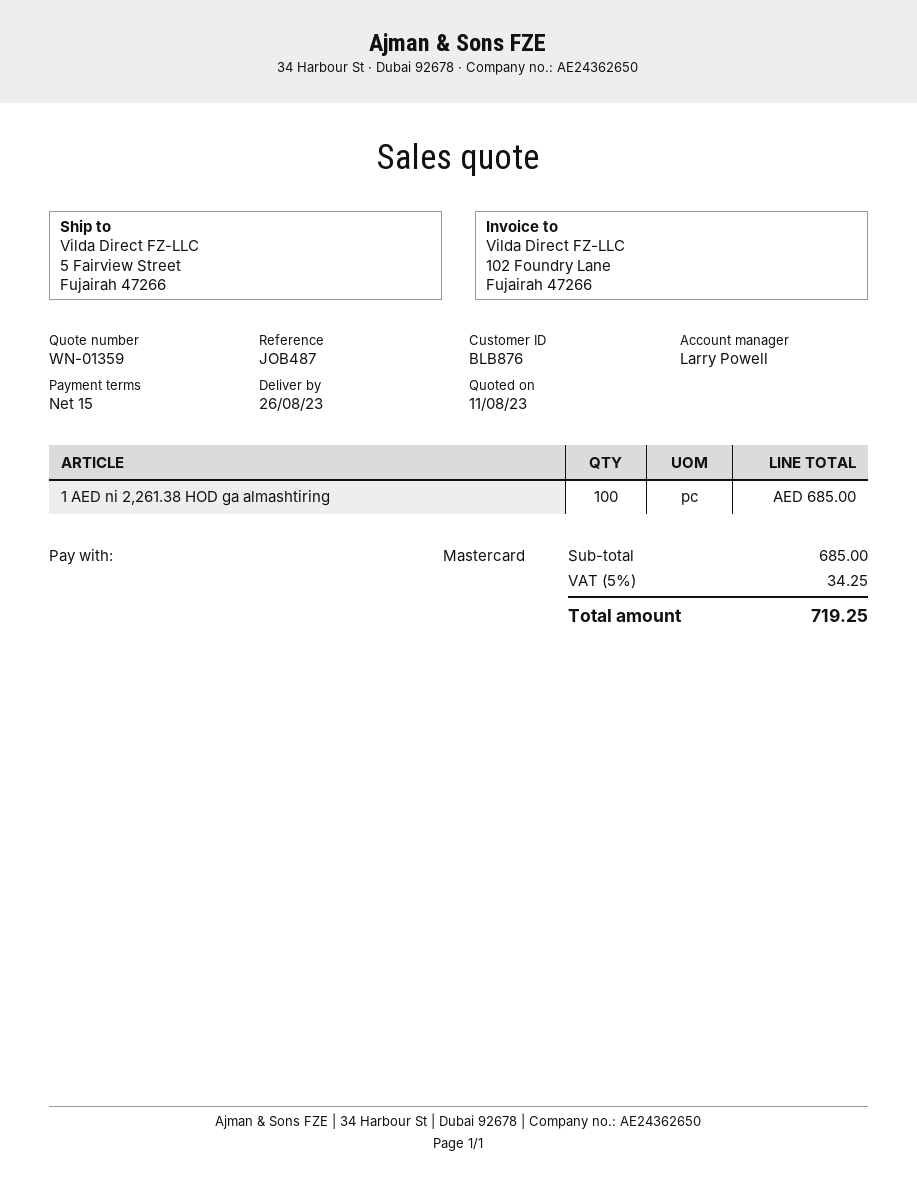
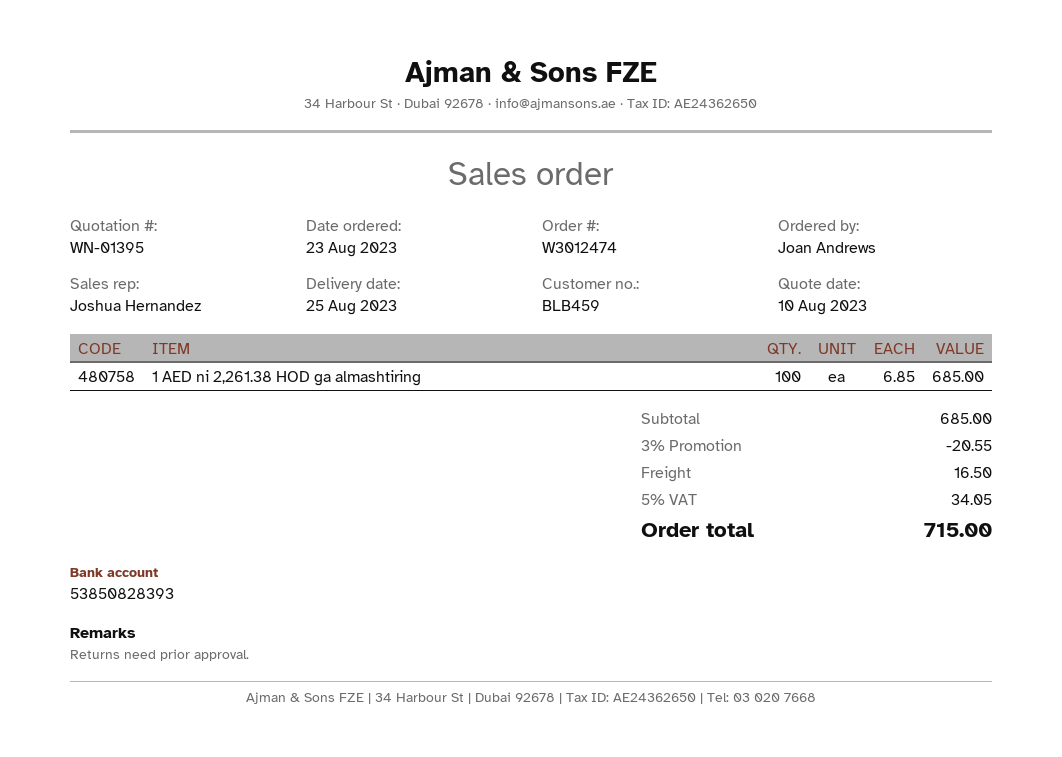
quote number: WN-01359 -> WN-01395
quote date: 2023-08-11 -> 2023-08-10
delivery date: 2023-08-26 -> 2023-08-25
customer number: BLB876 -> BLB459
sales rep: Larry Powell -> Joshua Hernandez
discount: none -> 3% = 20.55
shipping: none -> 16.50
tax: 5% = 34.25 -> 5% = 34.05
total: 719.25 -> 715.00

